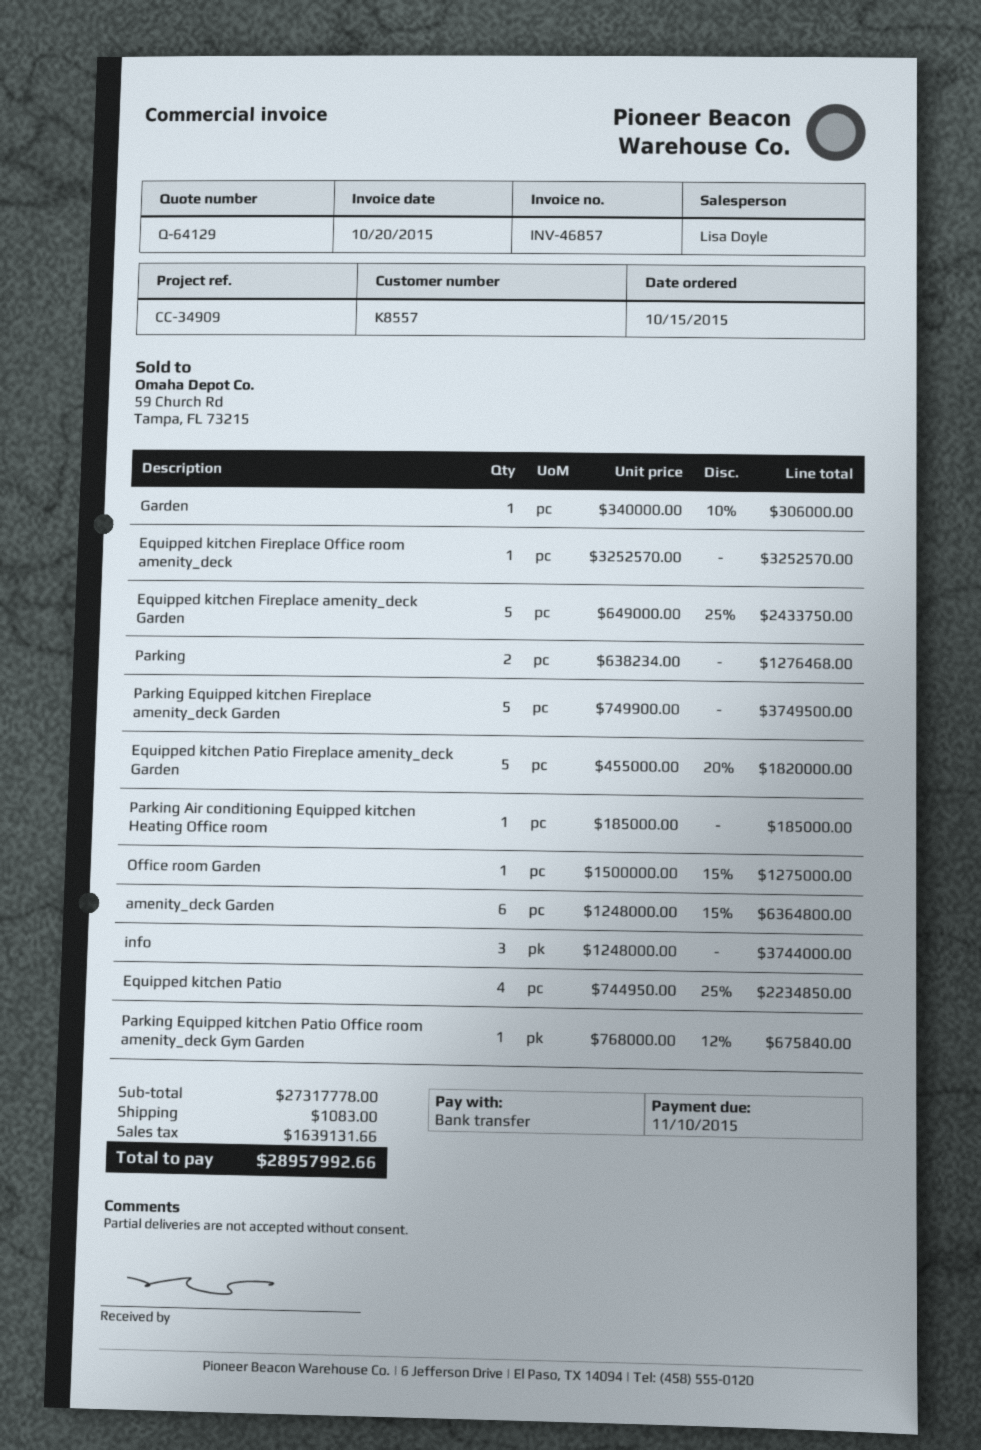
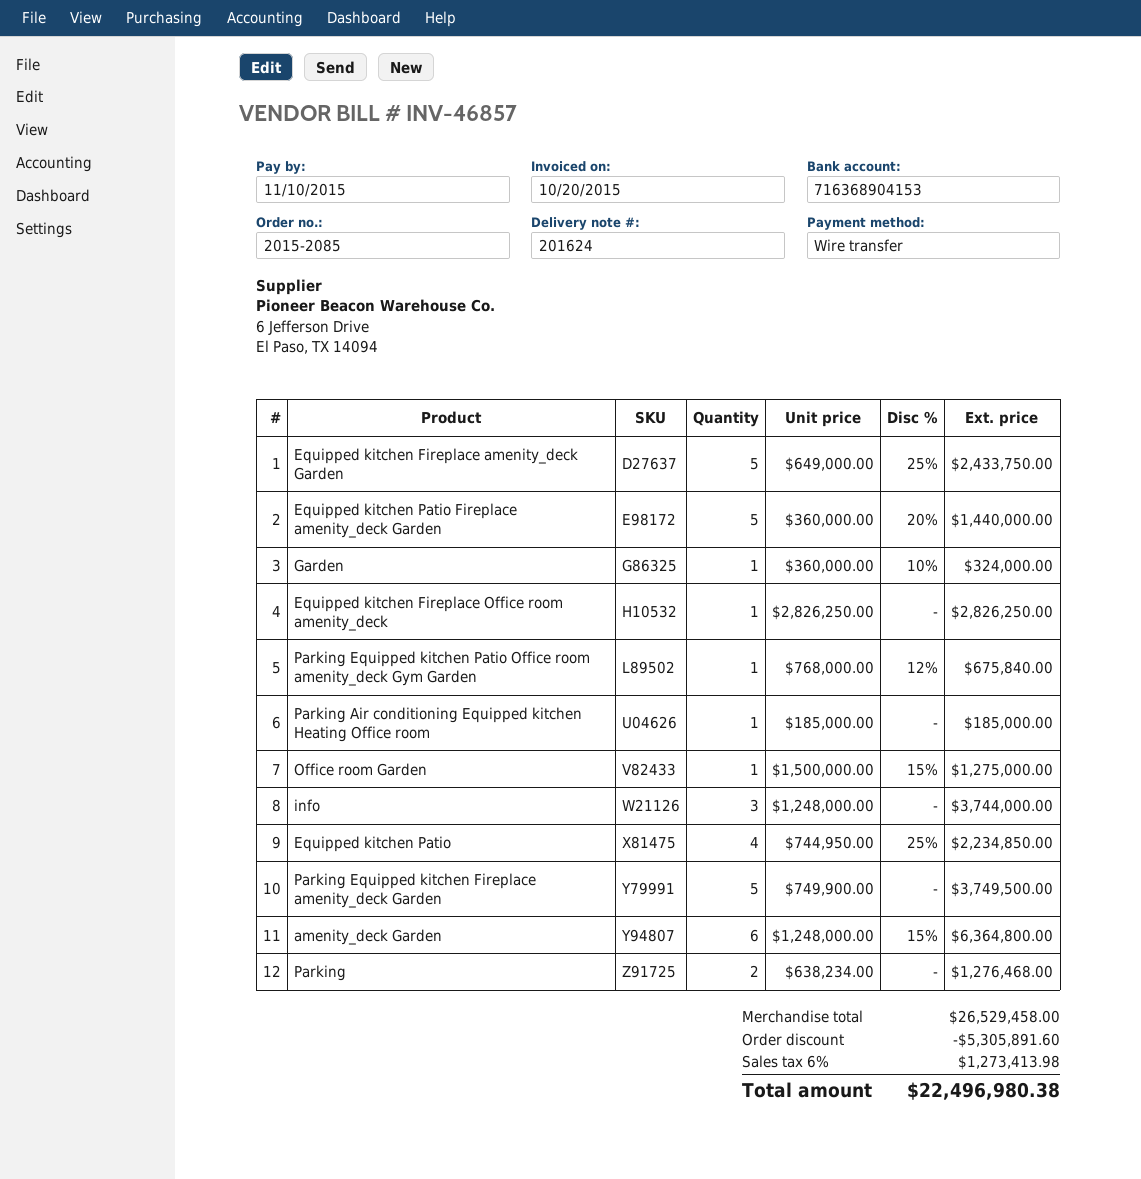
Garden: 1 x 340000.00 - 10% = 306000.00 -> 1 x 360000.00 - 10% = 324000.00
Equipped kitchen Fireplace Office room amenity_deck: 1 x 3252570.00 = 3252570.00 -> 1 x 2826250.00 = 2826250.00
Equipped kitchen Patio Fireplace amenity_deck Garden: 5 x 455000.00 - 20% = 1820000.00 -> 5 x 360000.00 - 20% = 1440000.00
subtotal: 27317778.00 -> 26529458.00
discount: none -> 5305891.60
shipping: 1083.00 -> none
tax: 1639131.66 -> 1273413.98
total: 28957992.66 -> 22496980.38

